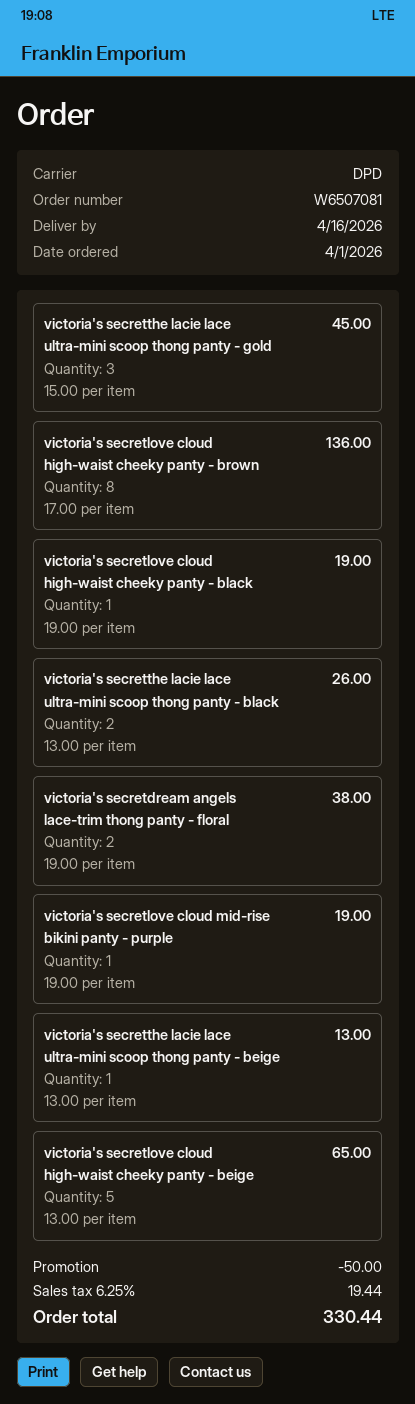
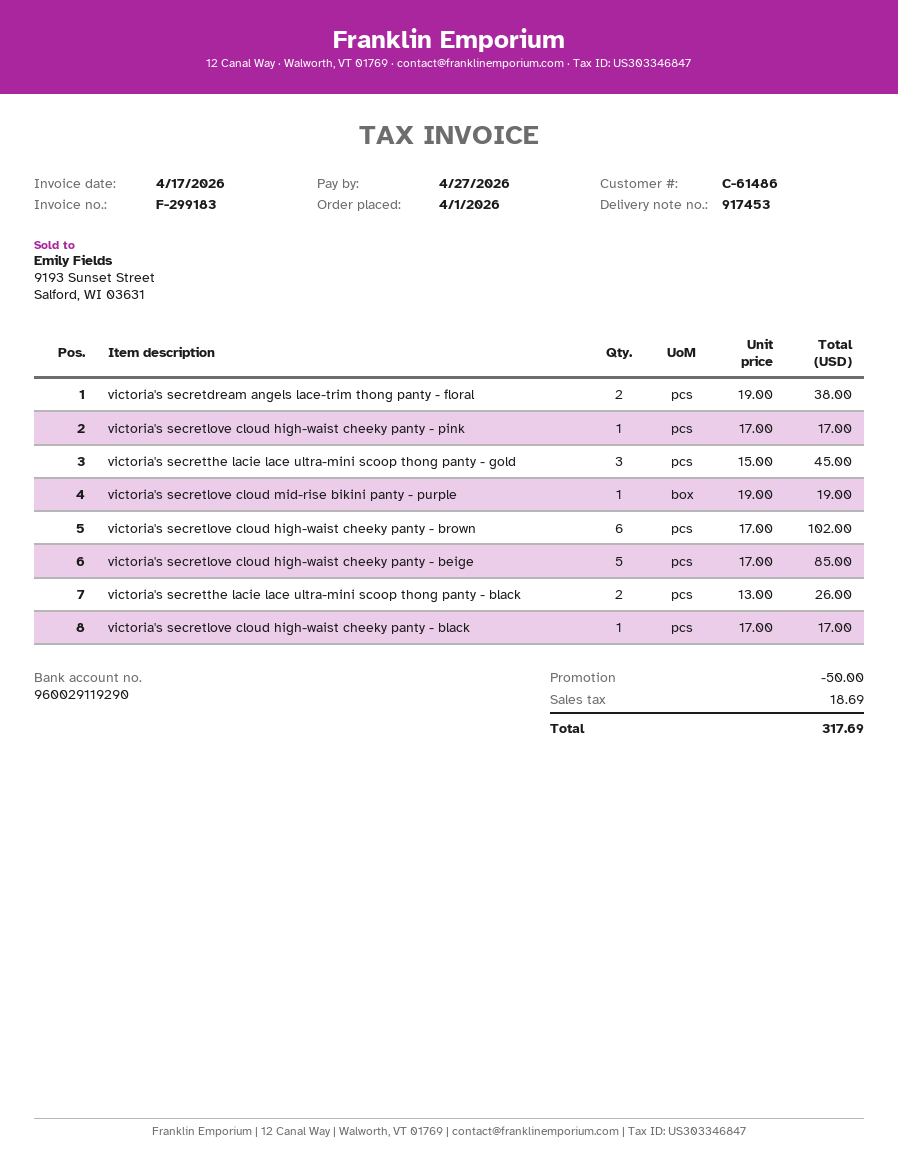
victoria's secretlove cloud high-waist cheeky panty - brown: 8 x 17.00 = 136.00 -> 6 x 17.00 = 102.00
victoria's secretlove cloud high-waist cheeky panty - black: 1 x 19.00 = 19.00 -> 1 x 17.00 = 17.00
victoria's secretthe lacie lace ultra-mini scoop thong panty - beige: 1 x 13.00 = 13.00 -> none
victoria's secretlove cloud high-waist cheeky panty - beige: 5 x 13.00 = 65.00 -> 5 x 17.00 = 85.00
victoria's secretlove cloud high-waist cheeky panty - pink: none -> 1 x 17.00 = 17.00
tax: 19.44 -> 18.69
total: 330.44 -> 317.69

